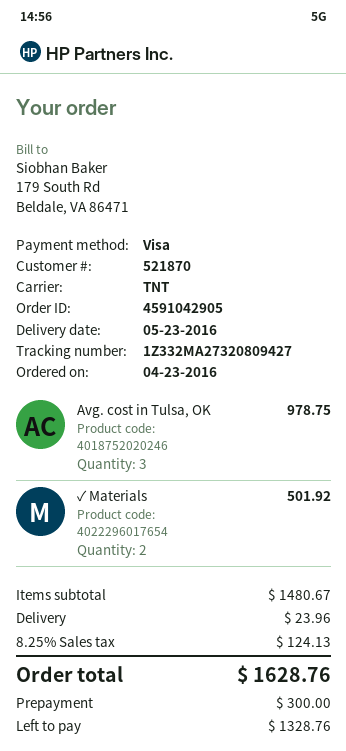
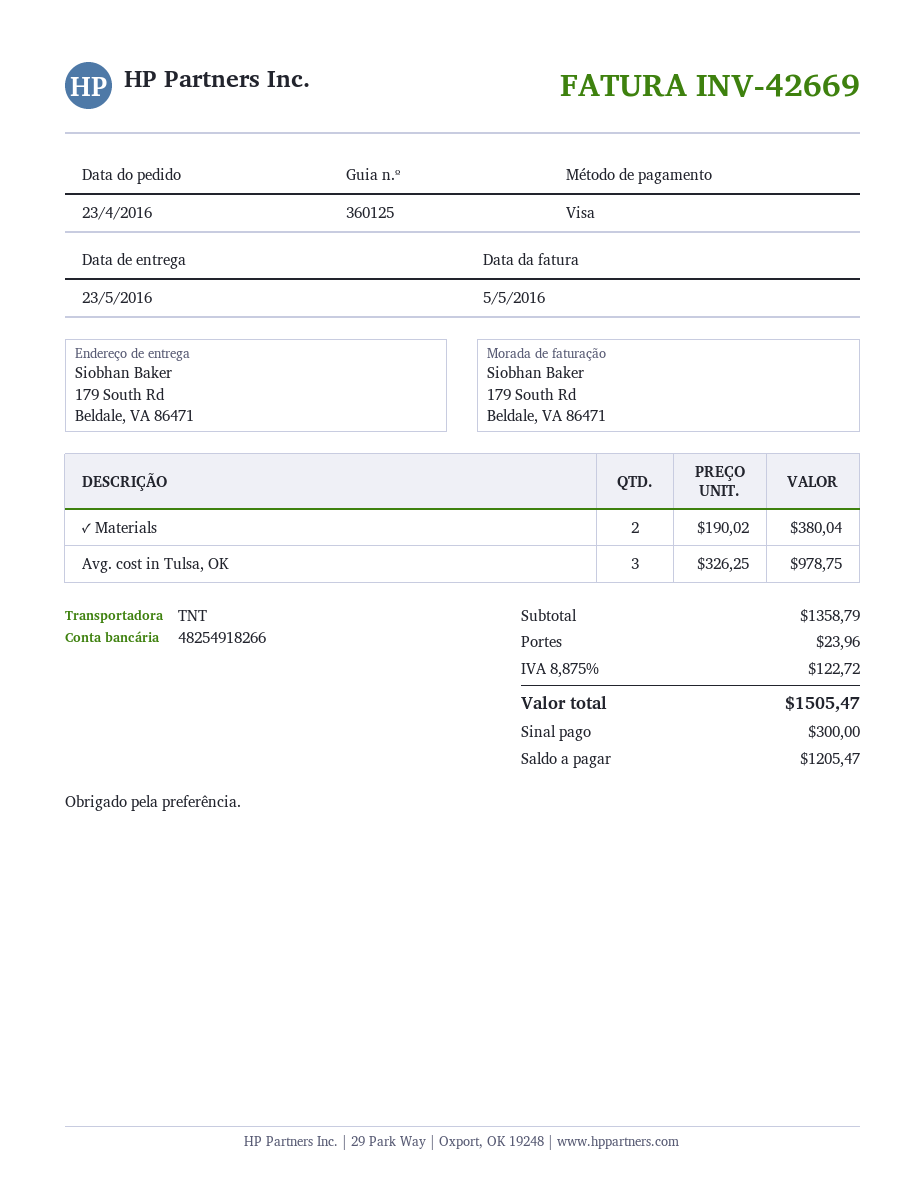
✓ Materials: 2 for 501.92 -> 2 for 380.04
subtotal: 1480.67 -> 1358.79
tax: 8.25% = 124.13 -> 8.875% = 122.72
total: 1628.76 -> 1505.47
balance: 1328.76 -> 1205.47

